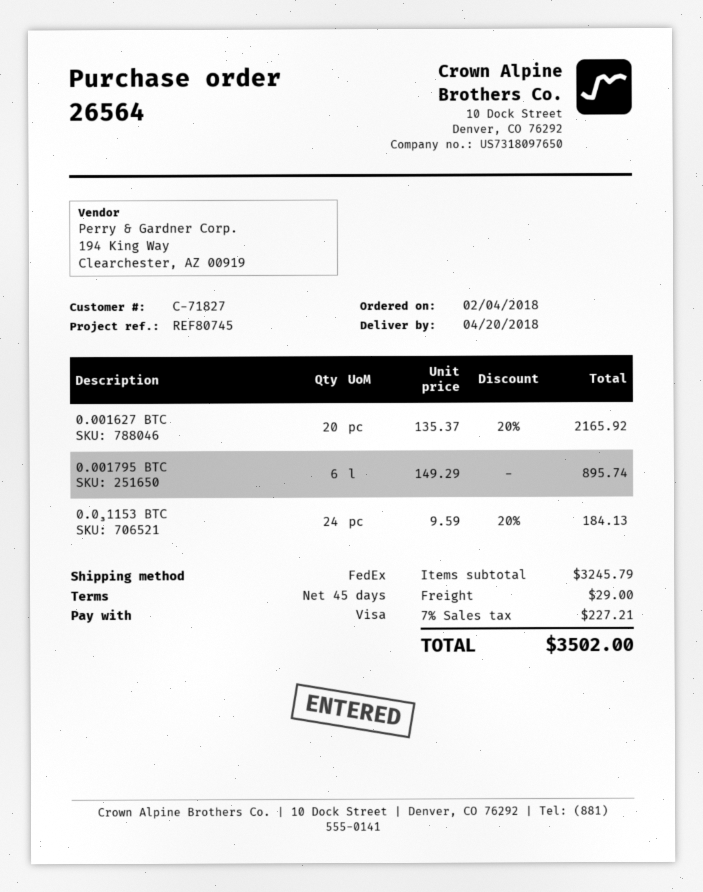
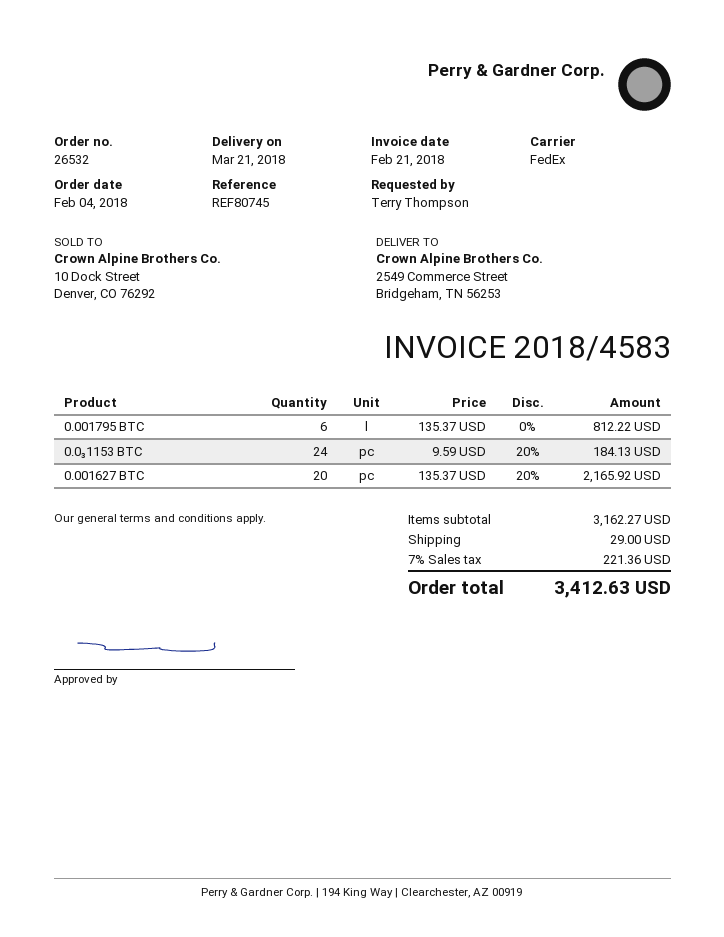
order number: 26564 -> 26532
delivery date: 2018-04-20 -> 2018-03-21
0.001795 BTC: 6 x 149.29 = 895.74 -> 6 x 135.37 = 812.22
subtotal: 3245.79 -> 3162.27
tax: 7% = 227.21 -> 7% = 221.36
total: 3502.00 -> 3412.63

